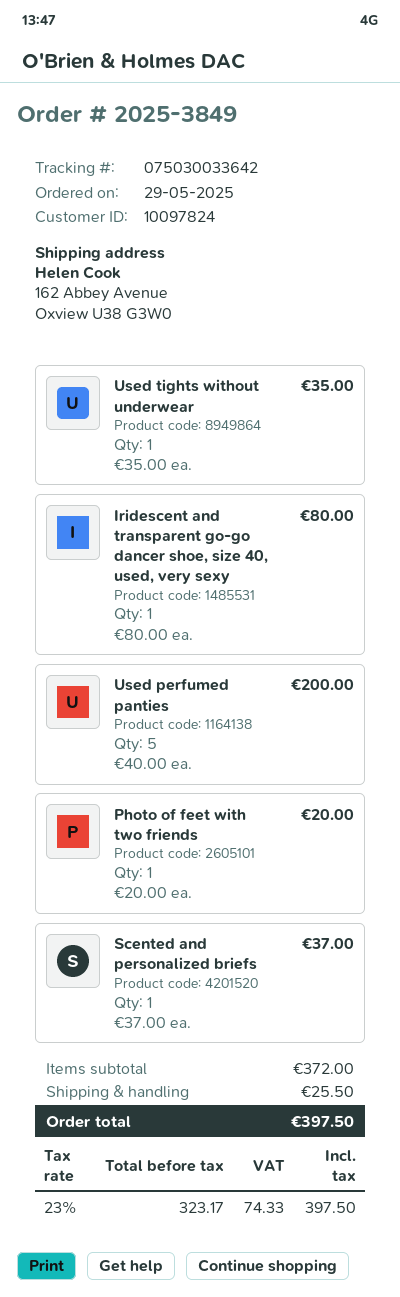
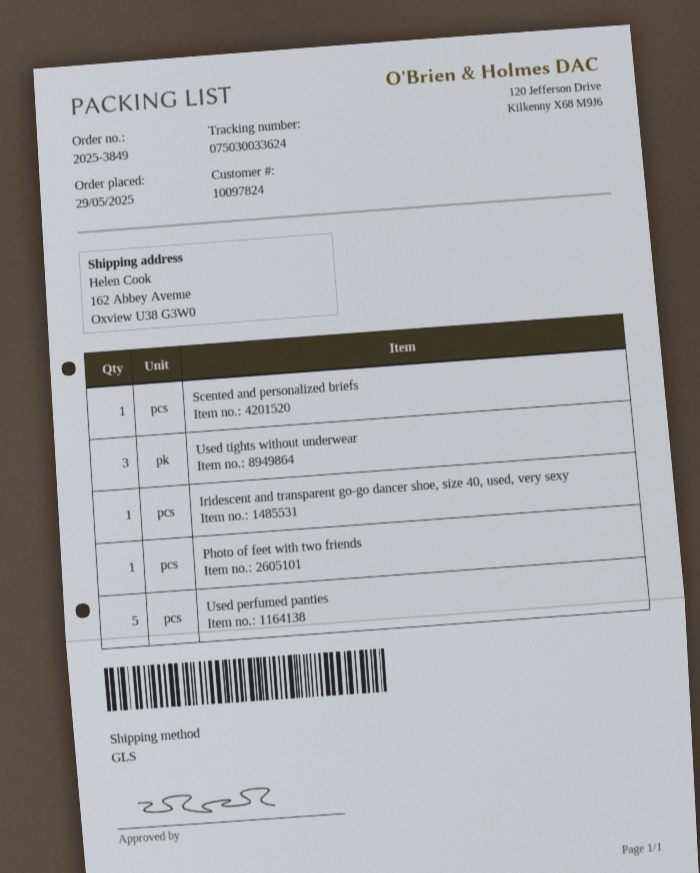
tracking number: 075030033642 -> 075030033624
Used tights without underwear: 1 -> 3

